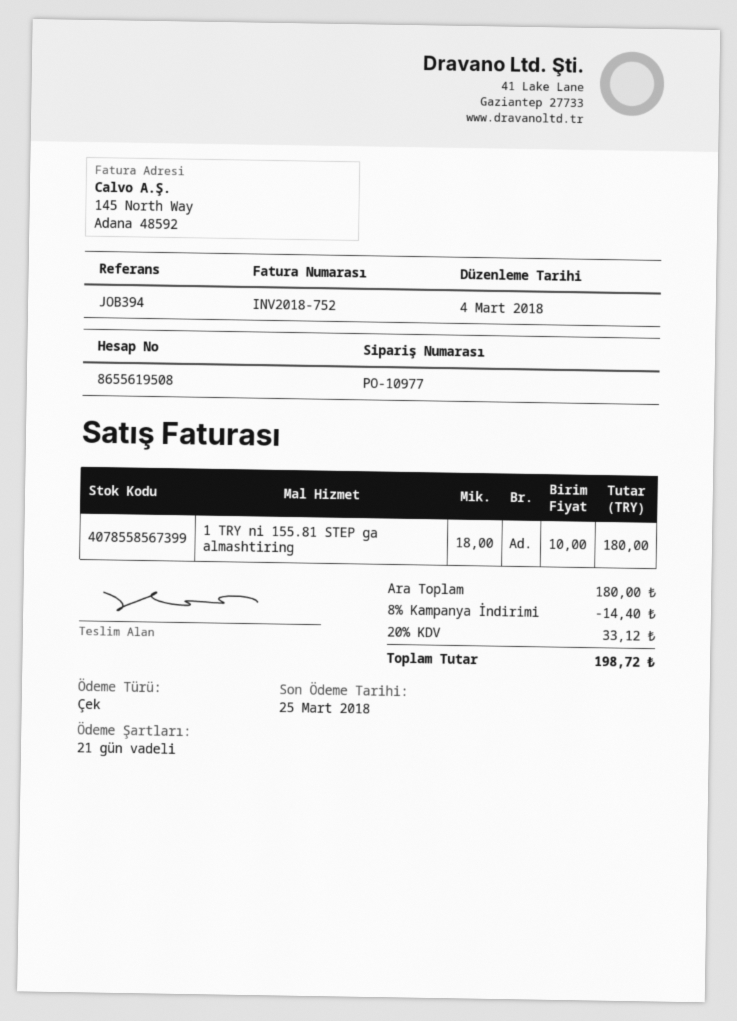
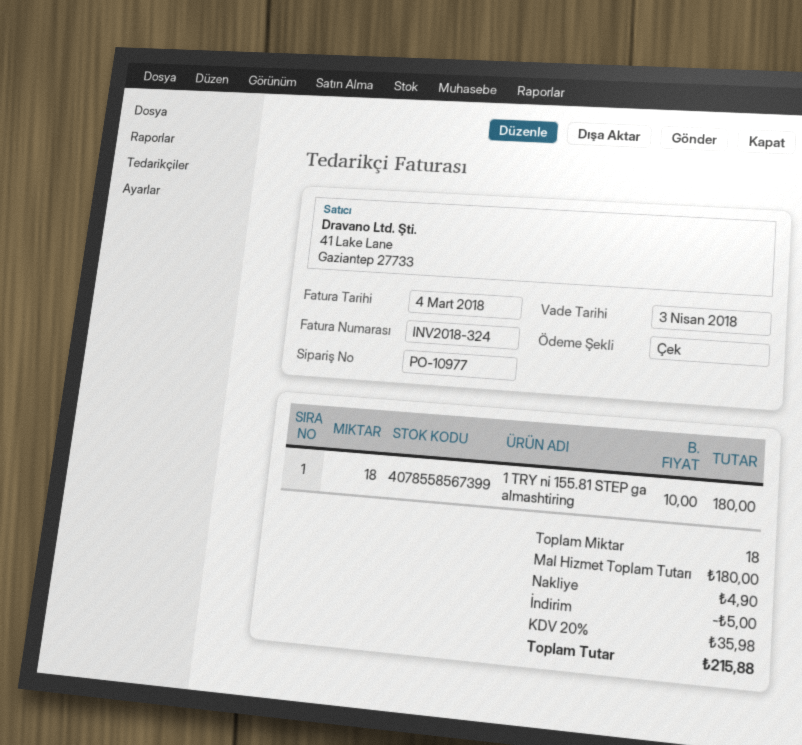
invoice number: INV2018-752 -> INV2018-324
due date: 2018-03-25 -> 2018-04-03
discount: 14.40 -> 5.00
shipping: none -> 4.90
tax: 20% = 33.12 -> 20% = 35.98
total: 198.72 -> 215.88

